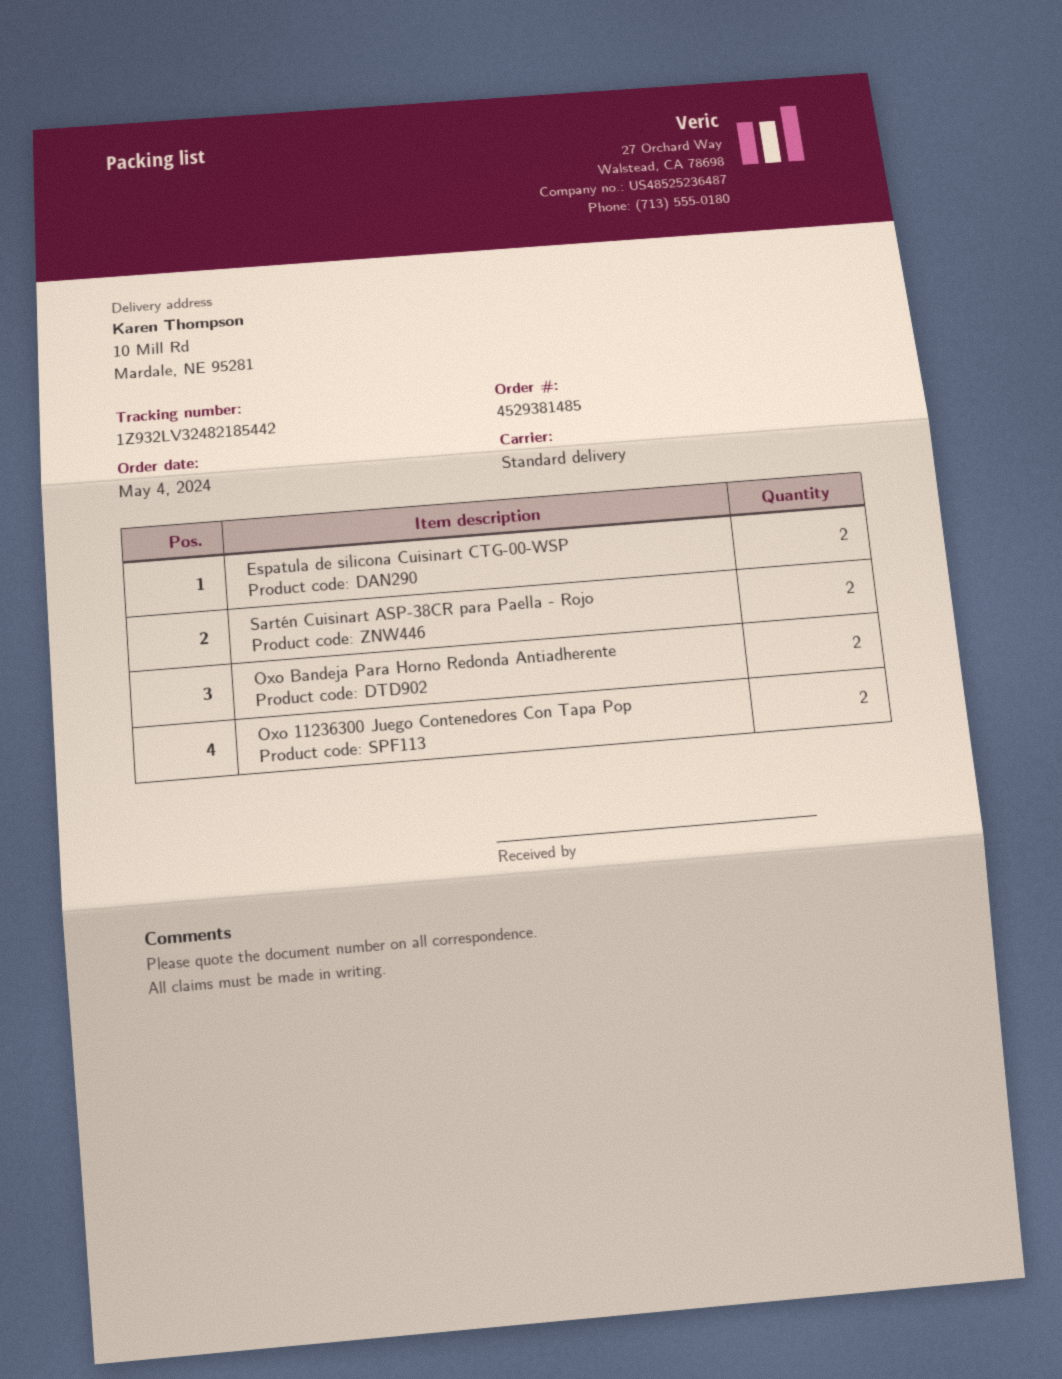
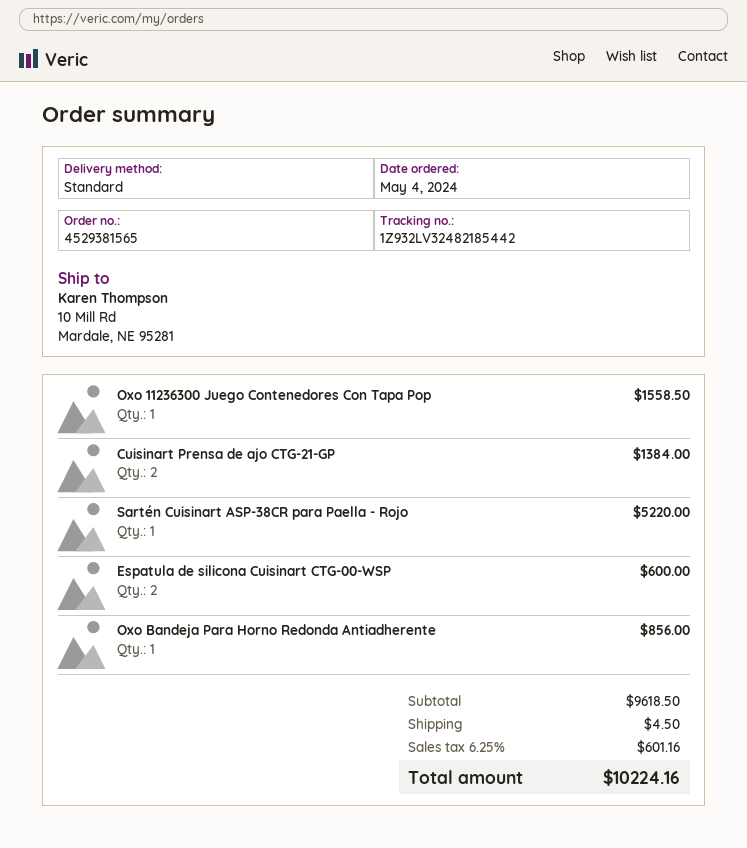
order number: 4529381485 -> 4529381565
Sartén Cuisinart ASP-38CR para Paella - Rojo: 2 -> 1
Oxo Bandeja Para Horno Redonda Antiadherente: 2 -> 1
Oxo 11236300 Juego Contenedores Con Tapa Pop: 2 -> 1
Cuisinart Prensa de ajo CTG-21-GP: none -> 2

